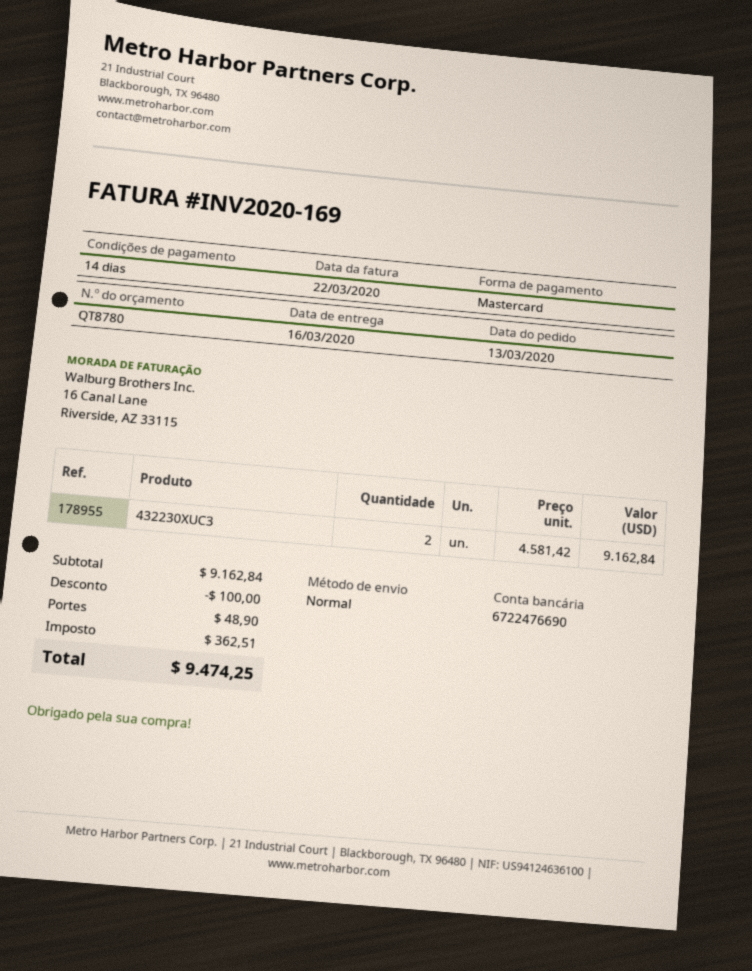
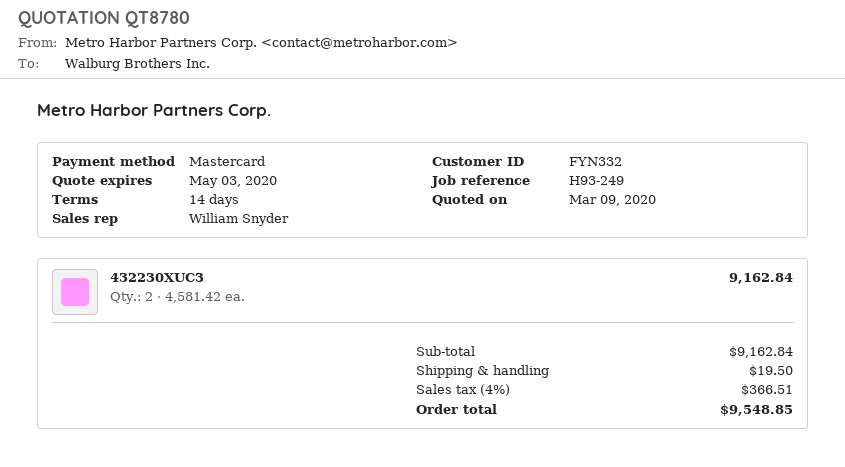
discount: 100.00 -> none
shipping: 48.90 -> 19.50
tax: 362.51 -> 366.51
total: 9474.25 -> 9548.85

